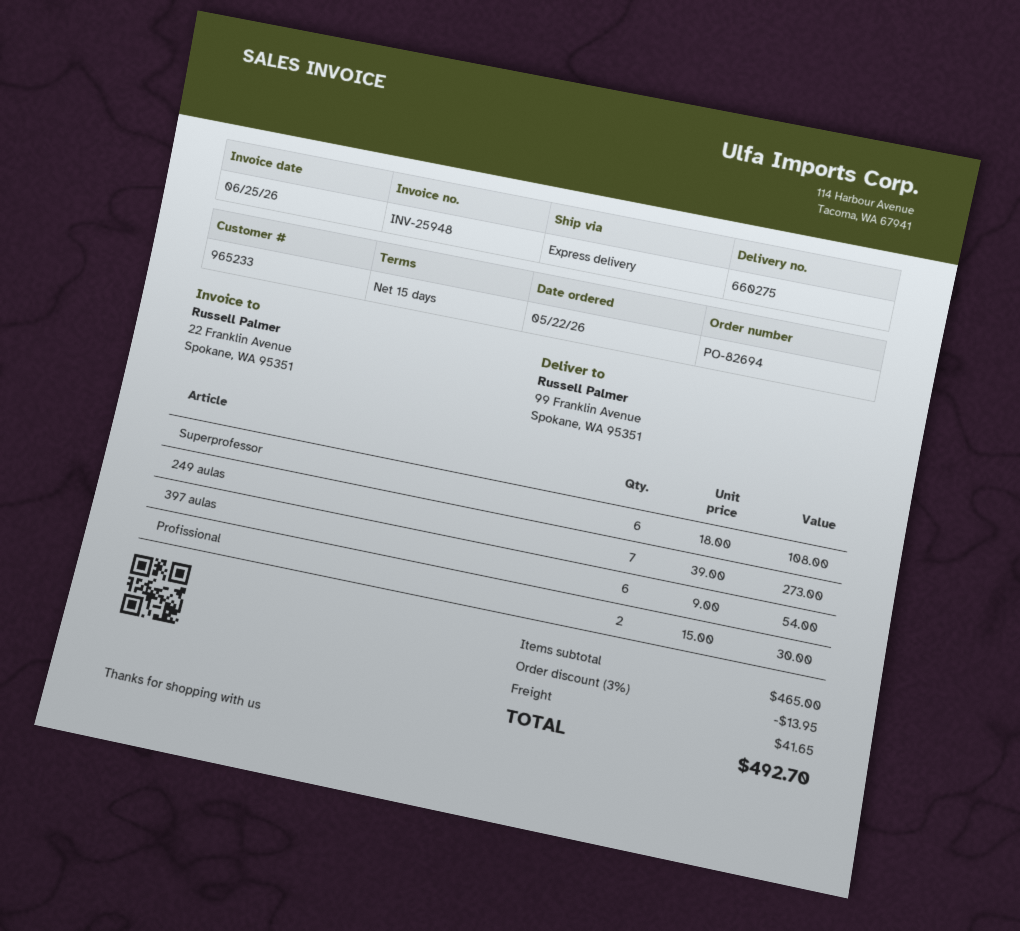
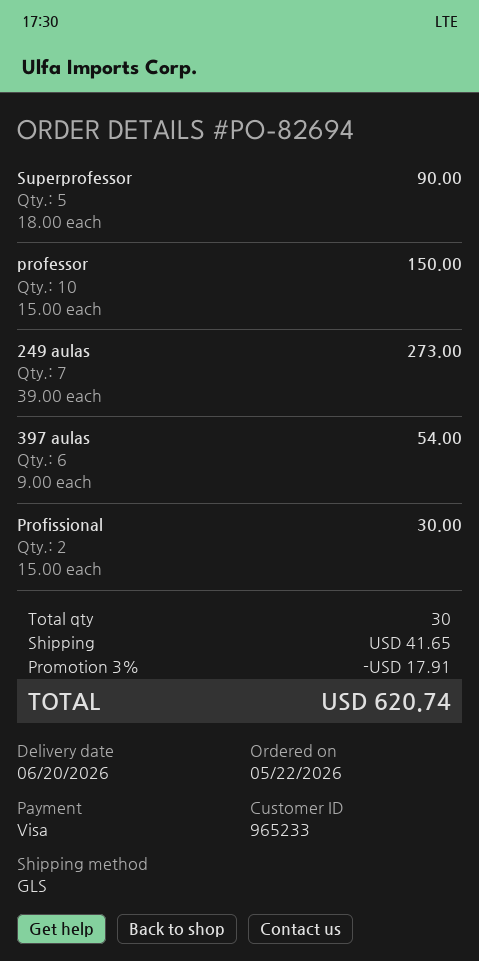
shipping method: express -> GLS
Superprofessor: 6 x 18.00 = 108.00 -> 5 x 18.00 = 90.00
professor: none -> 10 x 15.00 = 150.00
discount: 3% = 13.95 -> 3% = 17.91
total: 492.70 -> 620.74

